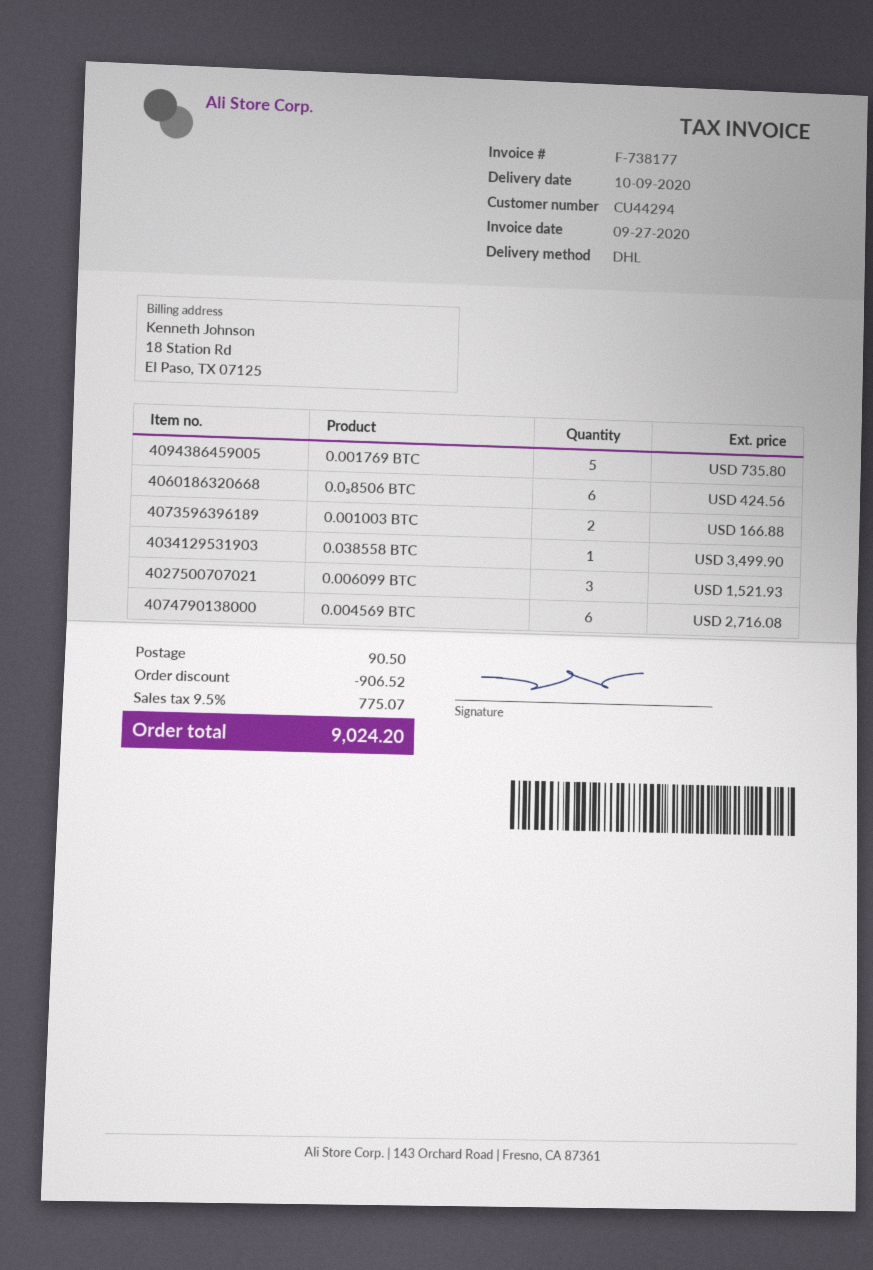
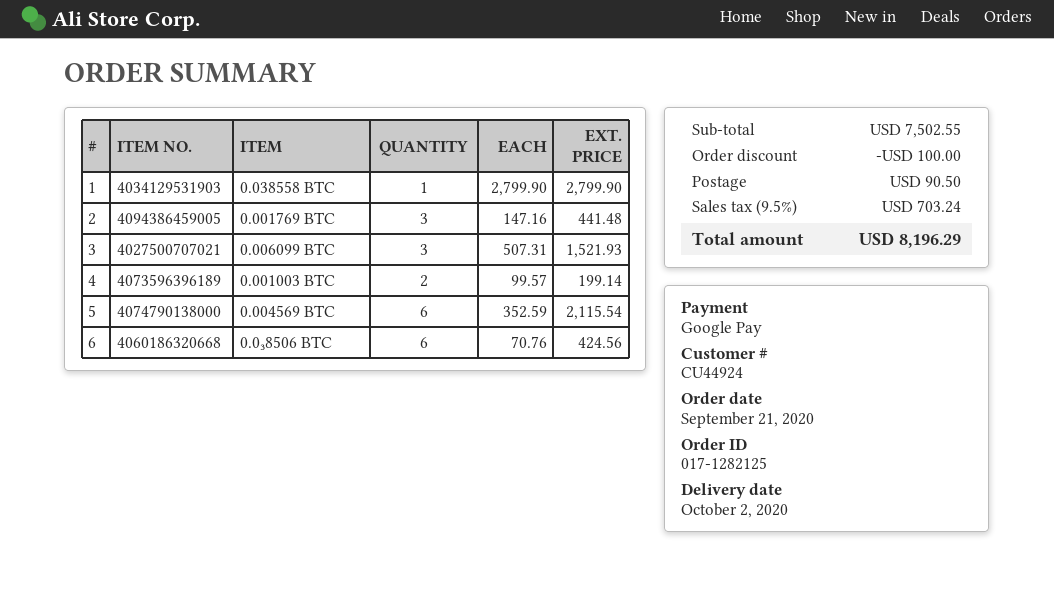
delivery date: 2020-10-09 -> 2020-10-02
customer number: CU44294 -> CU44924
0.001769 BTC: 5 for 735.80 -> 3 for 441.48
0.001003 BTC: 2 for 166.88 -> 2 for 199.14
0.038558 BTC: 1 for 3499.90 -> 1 for 2799.90
0.004569 BTC: 6 for 2716.08 -> 6 for 2115.54
discount: 906.52 -> 100.00
tax: 9.5% = 775.07 -> 9.5% = 703.24
total: 9024.20 -> 8196.29

